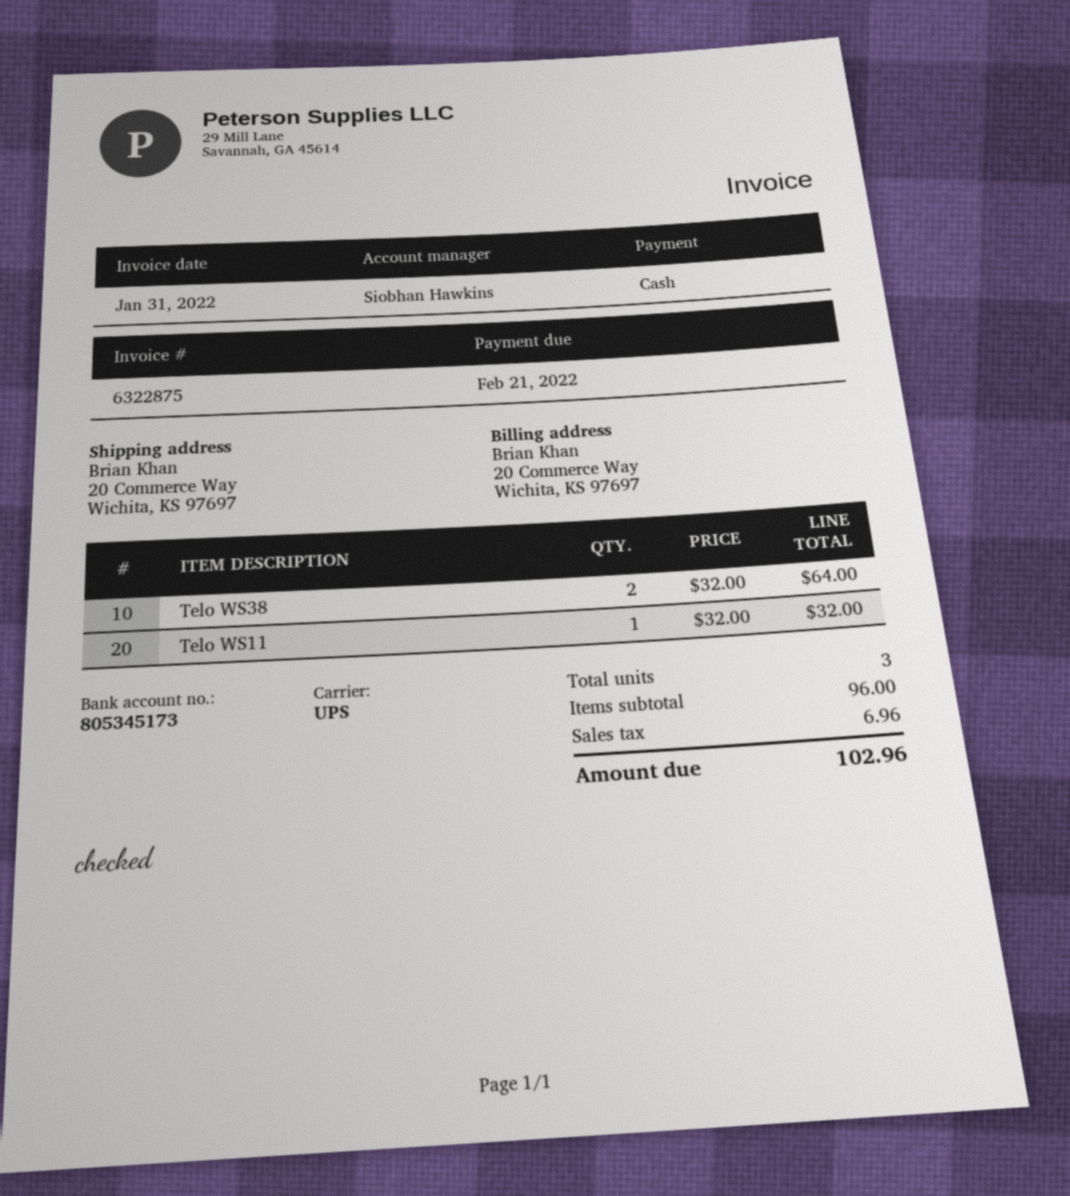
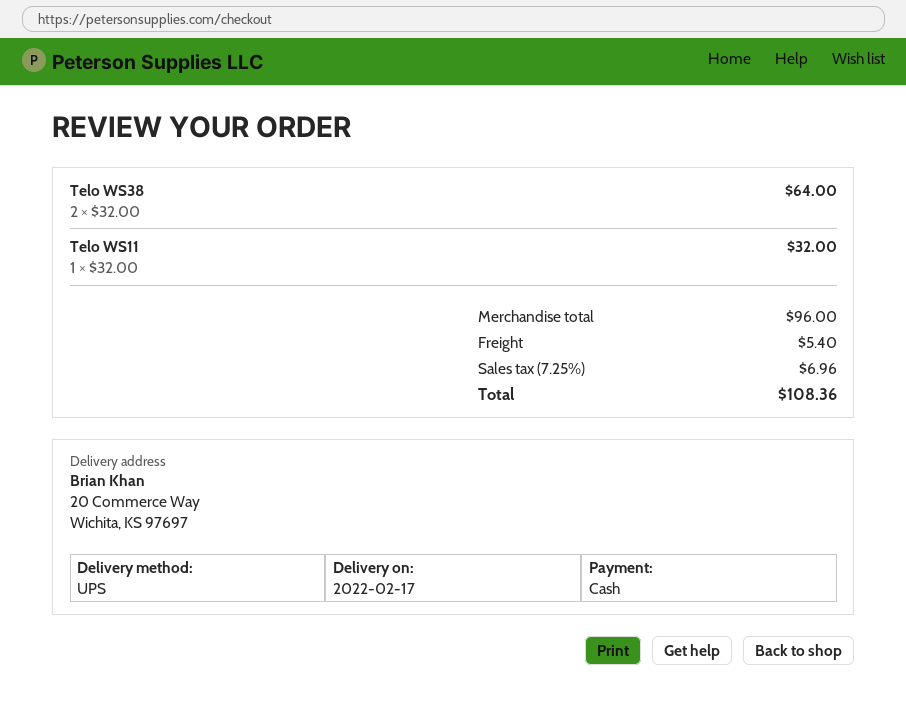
shipping: none -> 5.40
total: 102.96 -> 108.36

